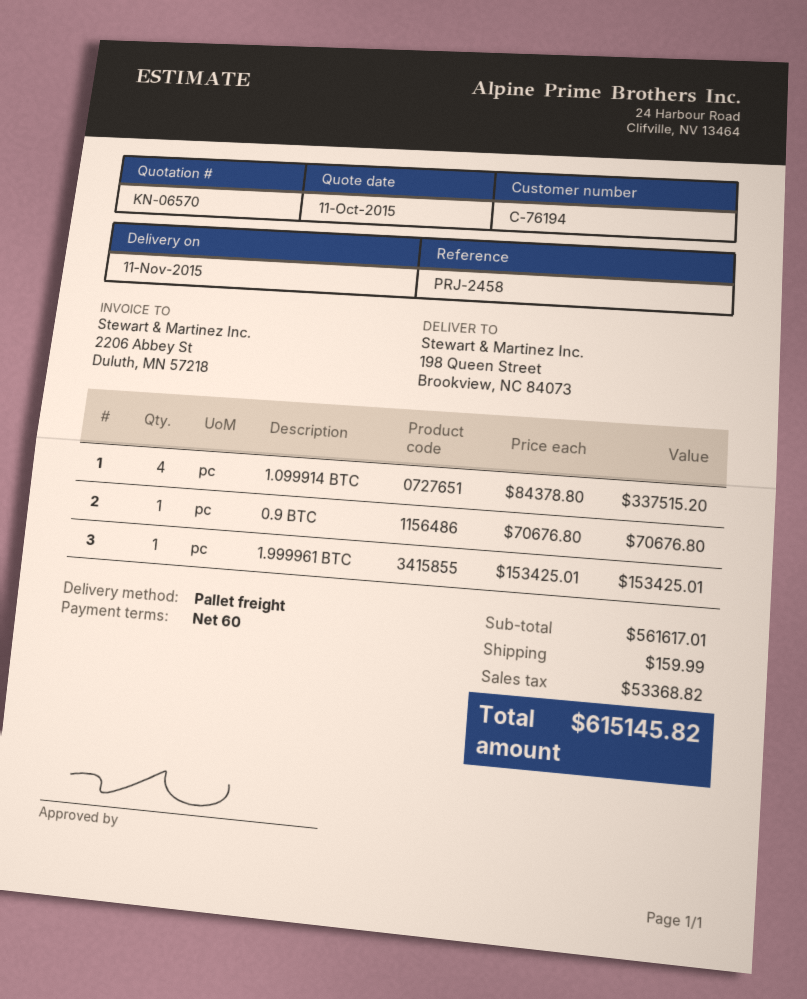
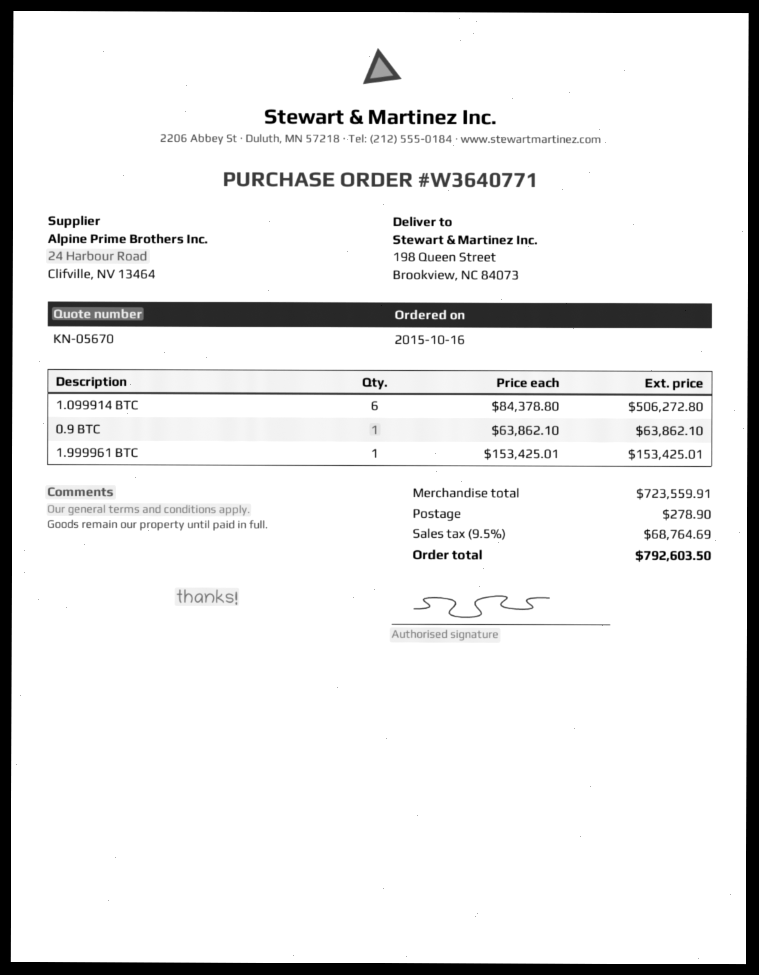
quote number: KN-06570 -> KN-05670
1.099914 BTC: 4 x 84378.80 = 337515.20 -> 6 x 84378.80 = 506272.80
0.9 BTC: 1 x 70676.80 = 70676.80 -> 1 x 63862.10 = 63862.10
subtotal: 561617.01 -> 723559.91
shipping: 159.99 -> 278.90
tax: 53368.82 -> 68764.69
total: 615145.82 -> 792603.50

